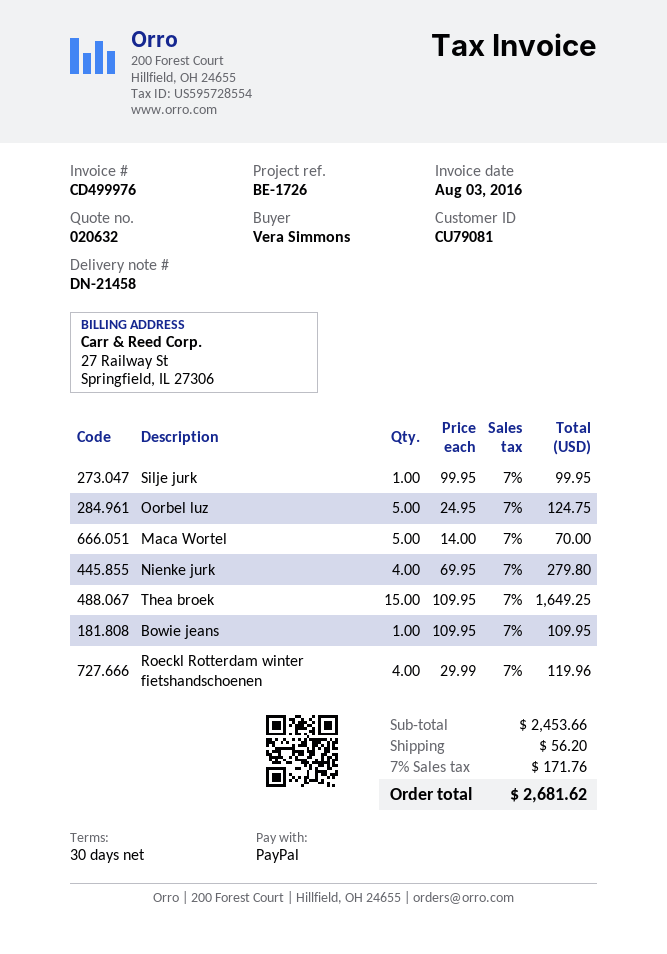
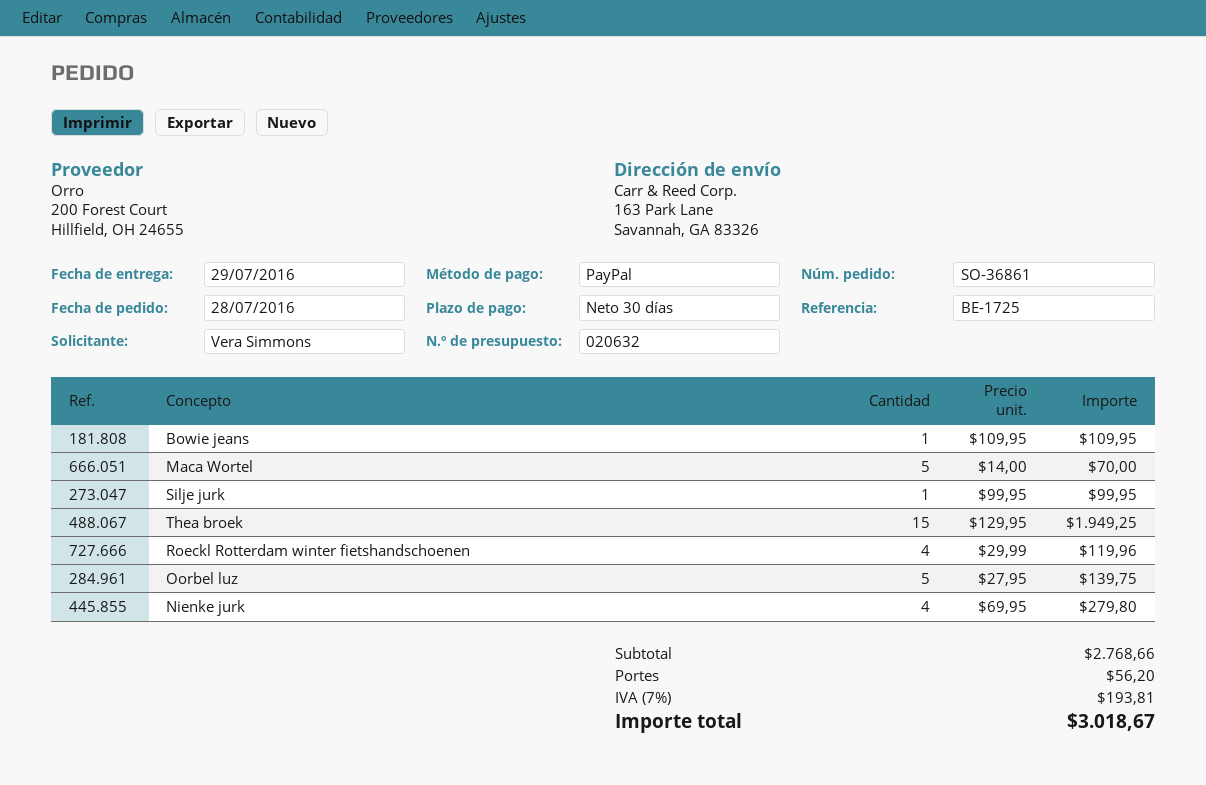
reference: BE-1726 -> BE-1725
Oorbel luz: 5 x 24.95 = 124.75 -> 5 x 27.95 = 139.75
Thea broek: 15 x 109.95 = 1649.25 -> 15 x 129.95 = 1949.25
subtotal: 2453.66 -> 2768.66
tax: 7% = 171.76 -> 7% = 193.81
total: 2681.62 -> 3018.67

